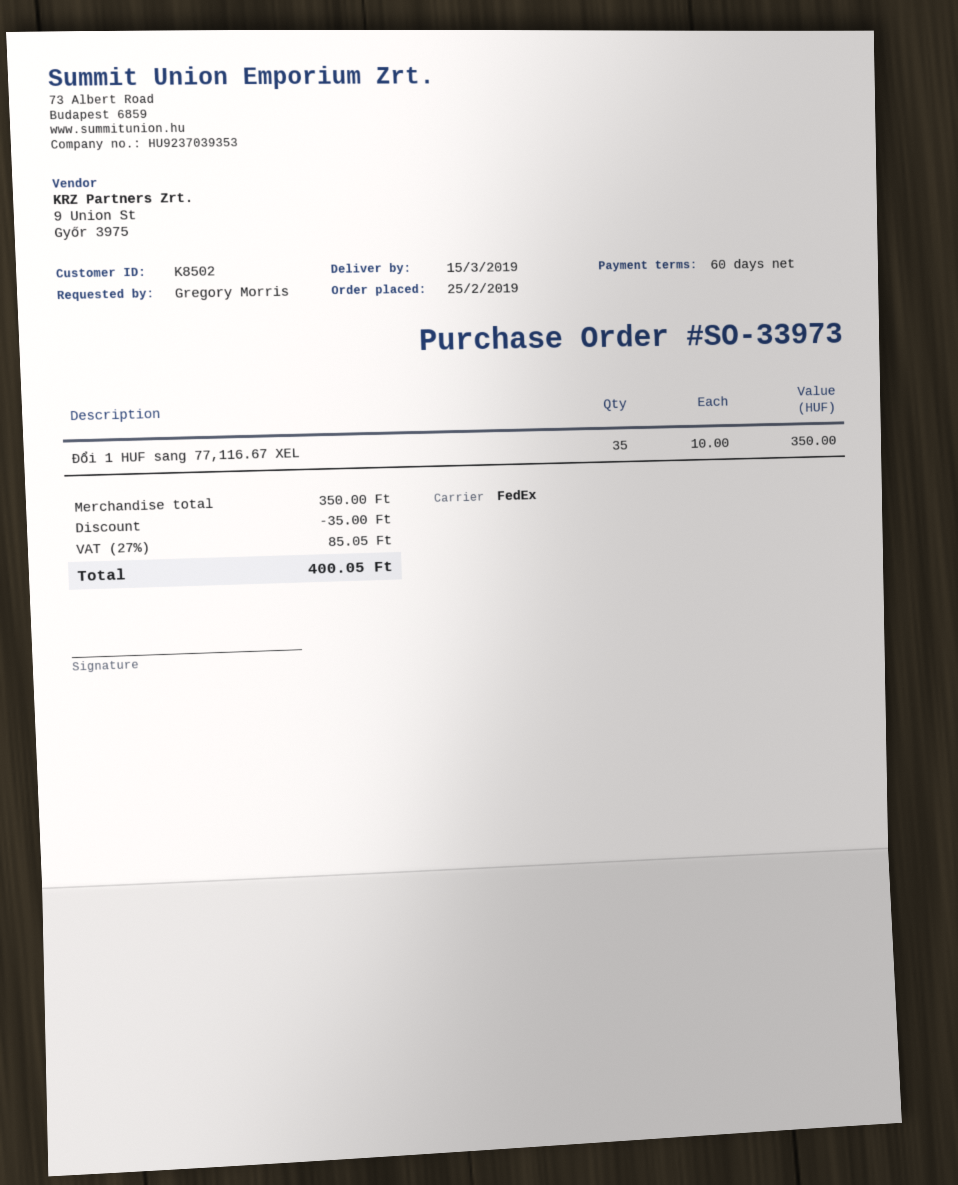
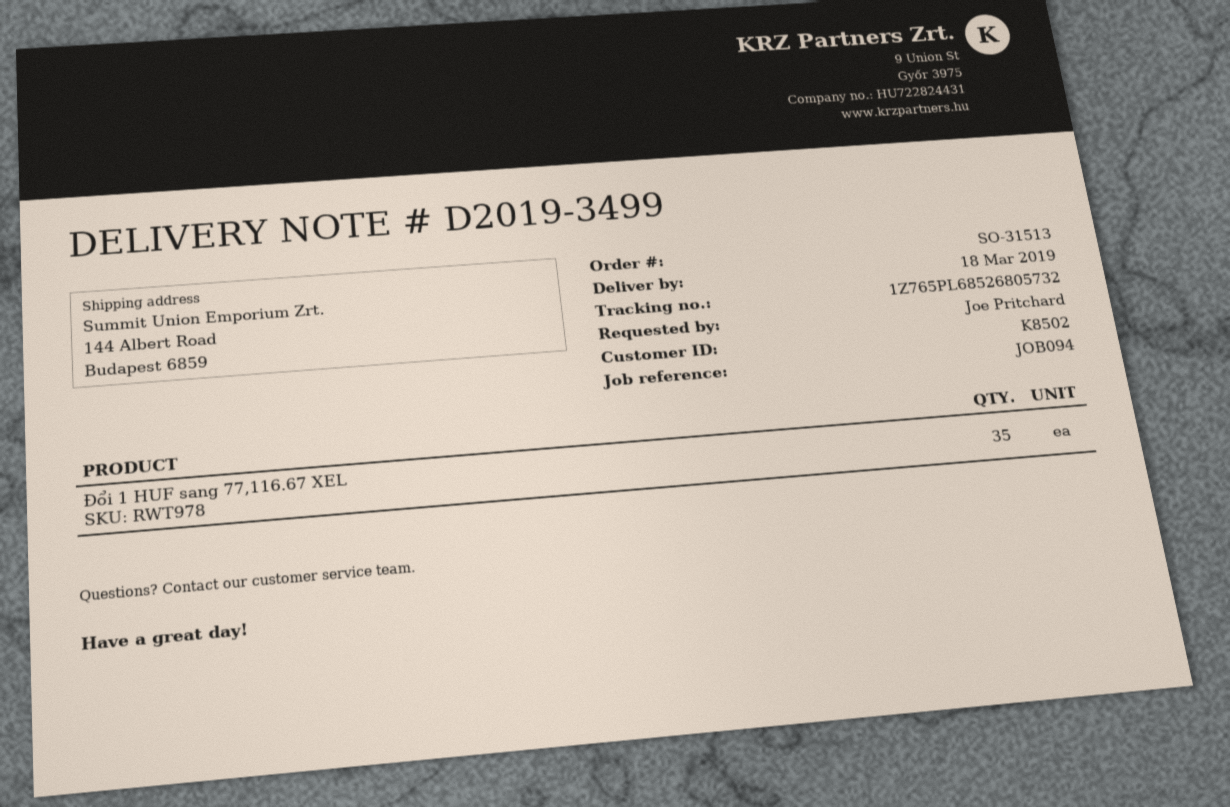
order number: SO-33973 -> SO-31513
delivery date: 2019-03-15 -> 2019-03-18
ordered by: Gregory Morris -> Joe Pritchard

